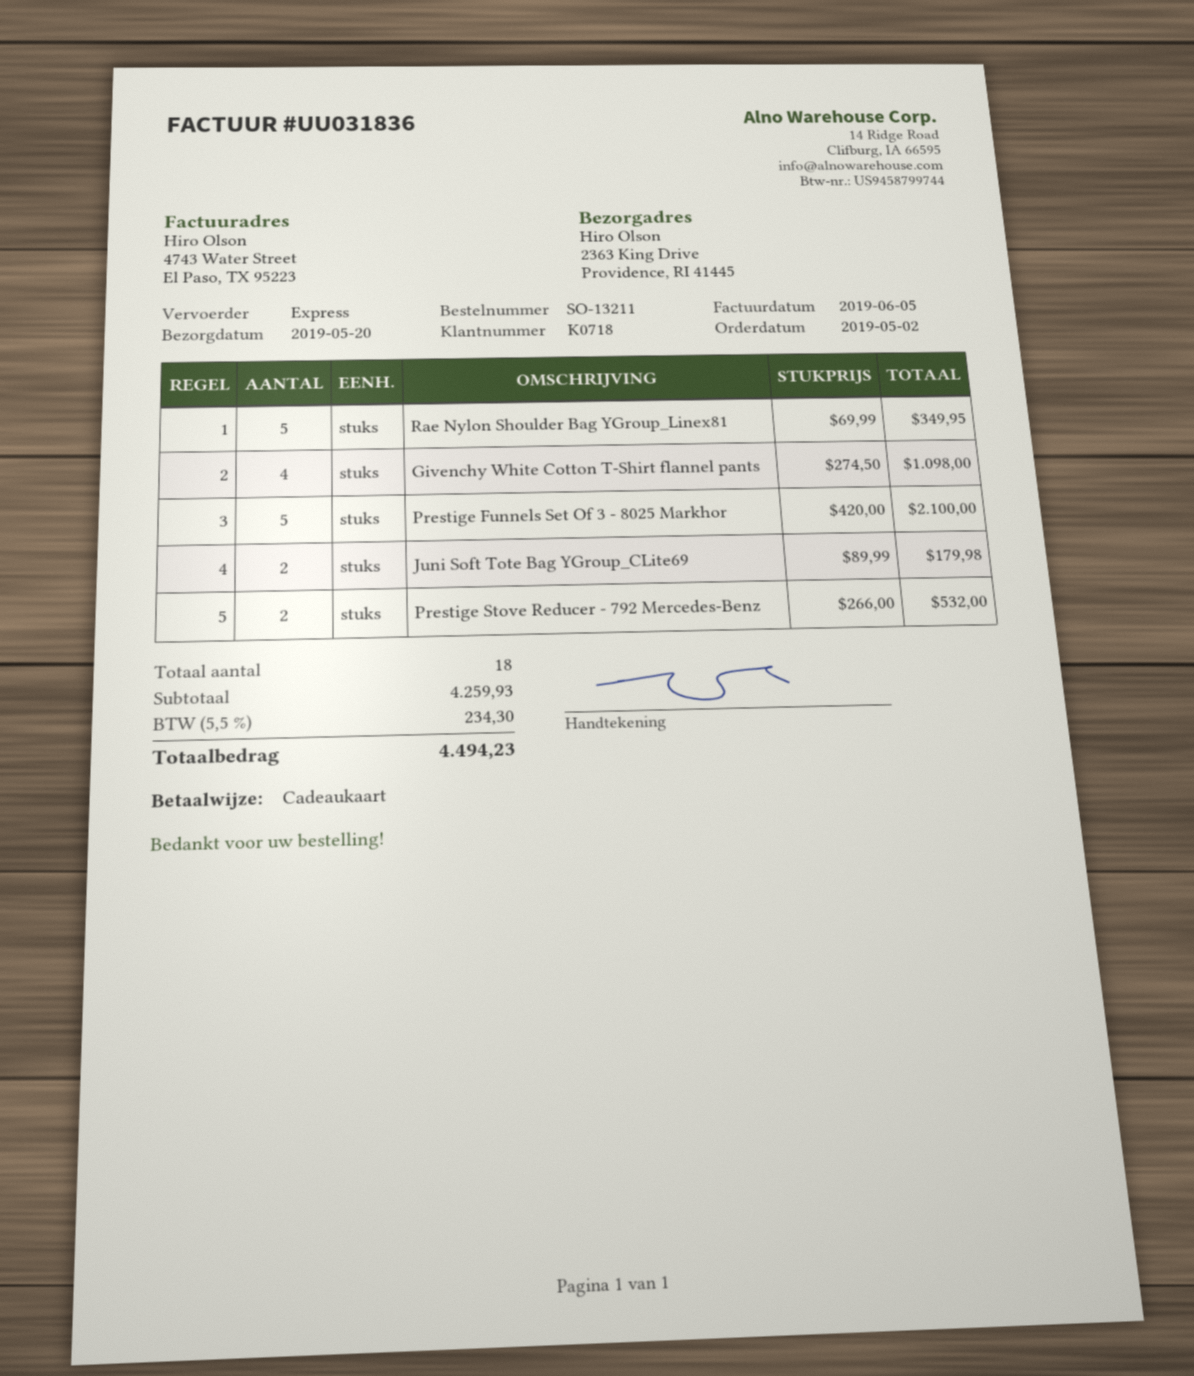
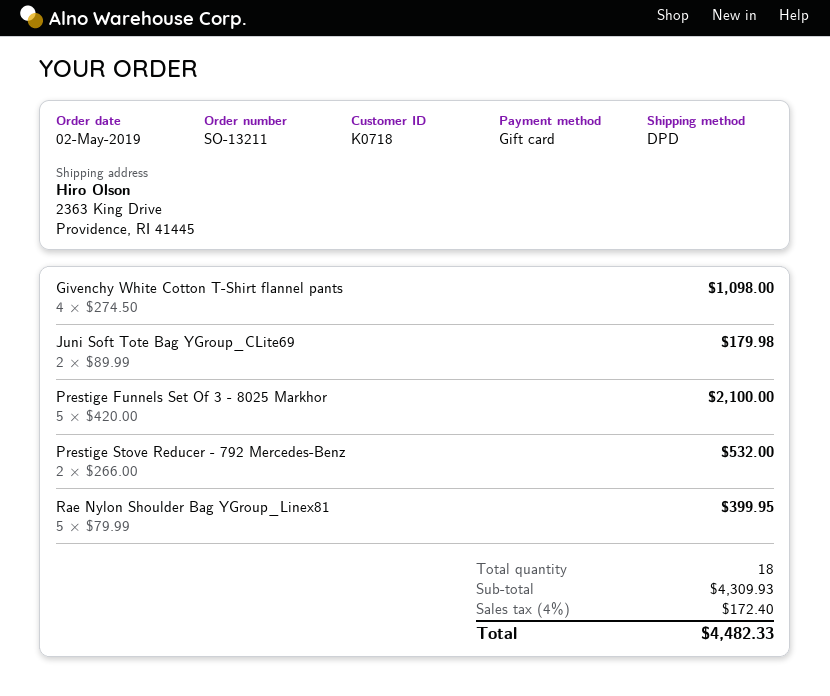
shipping method: express -> DPD
Rae Nylon Shoulder Bag YGroup_Linex81: 5 x 69.99 = 349.95 -> 5 x 79.99 = 399.95
subtotal: 4259.93 -> 4309.93
tax: 5.5% = 234.30 -> 4% = 172.40
total: 4494.23 -> 4482.33

